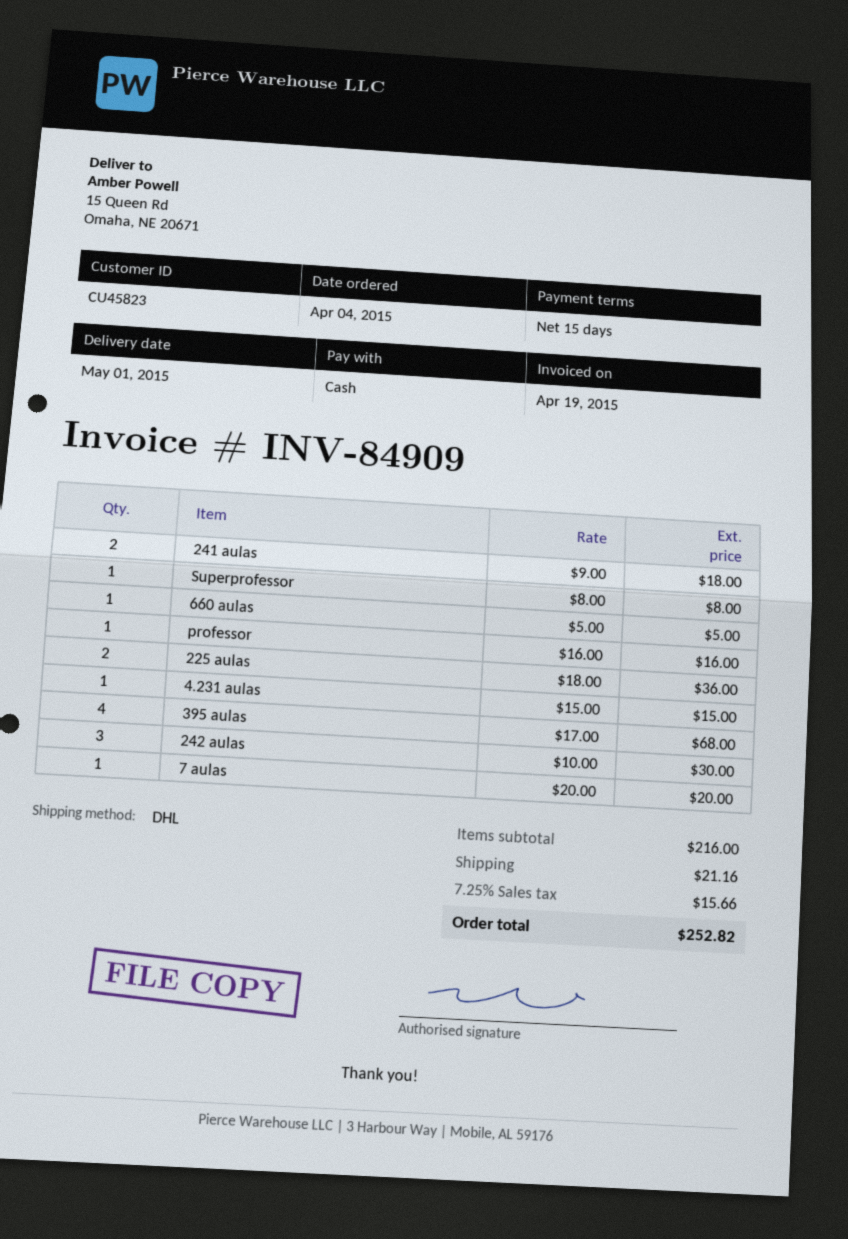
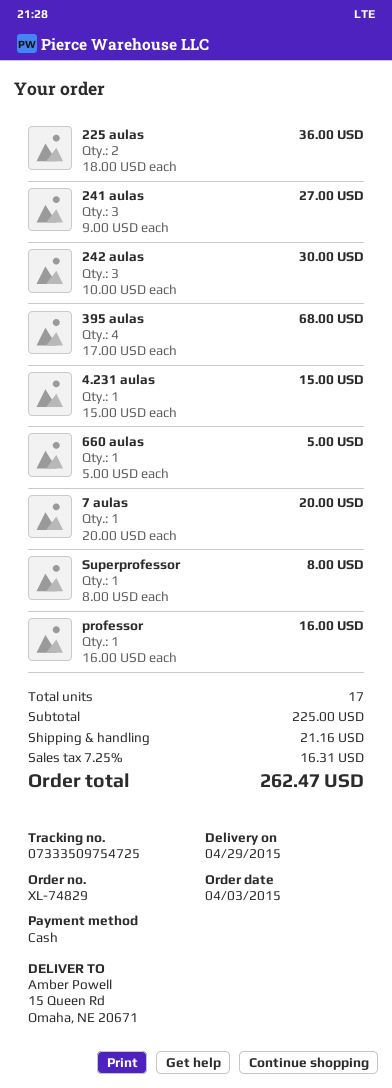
order date: 2015-04-04 -> 2015-04-03
delivery date: 2015-05-01 -> 2015-04-29
241 aulas: 2 x 9.00 = 18.00 -> 3 x 9.00 = 27.00
subtotal: 216.00 -> 225.00
tax: 7.25% = 15.66 -> 7.25% = 16.31
total: 252.82 -> 262.47

